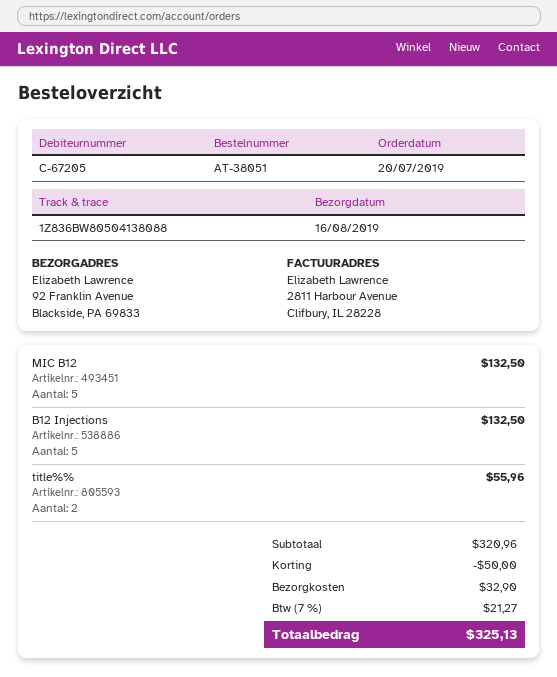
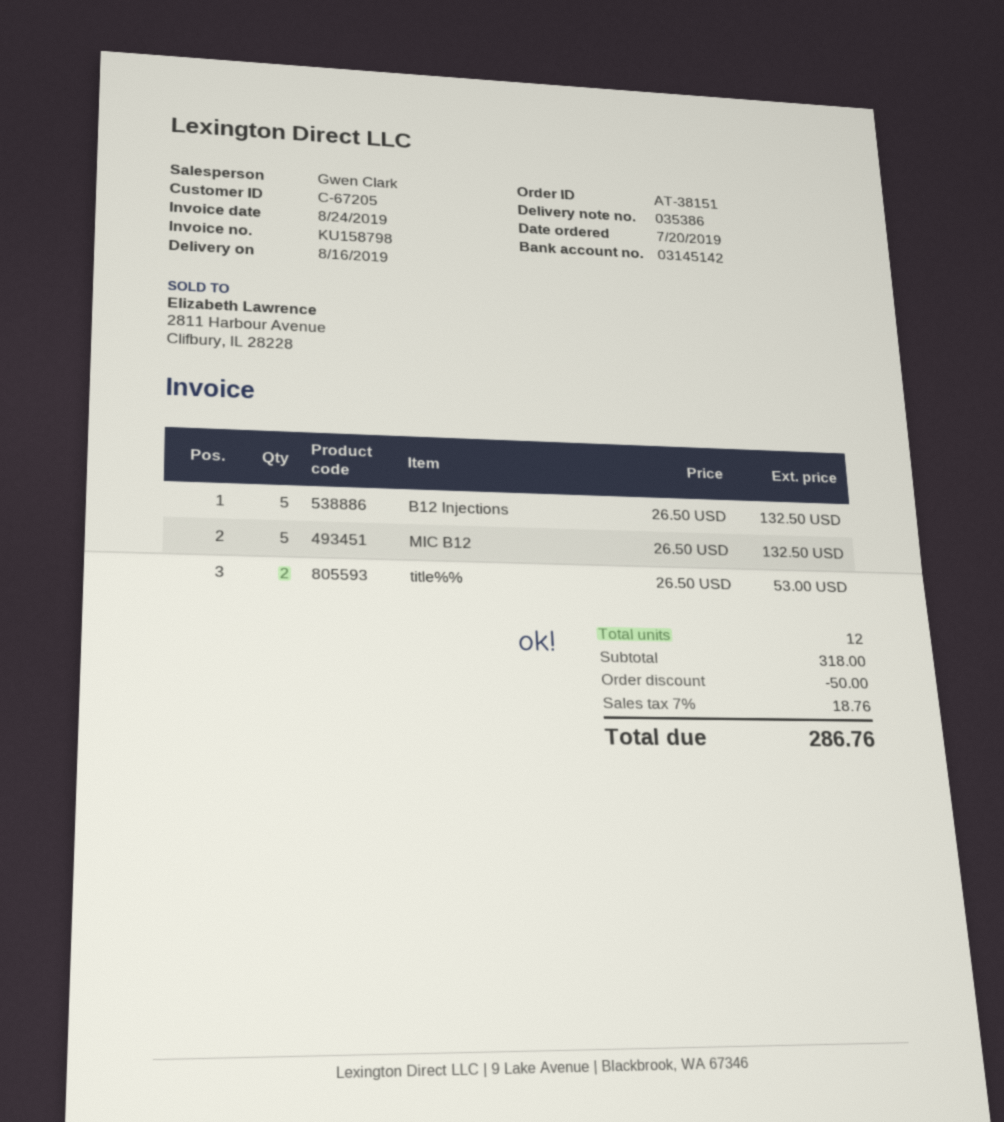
order number: AT-38051 -> AT-38151
title%%: 2 for 55.96 -> 2 for 53.00
subtotal: 320.96 -> 318.00
shipping: 32.90 -> none
tax: 7% = 21.27 -> 7% = 18.76
total: 325.13 -> 286.76

